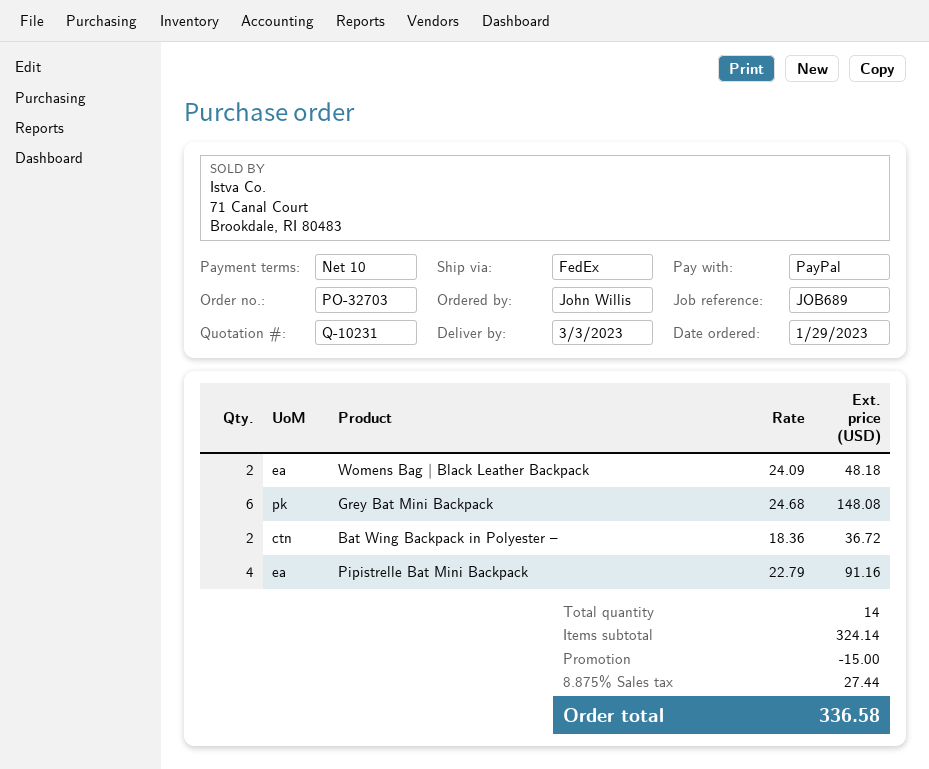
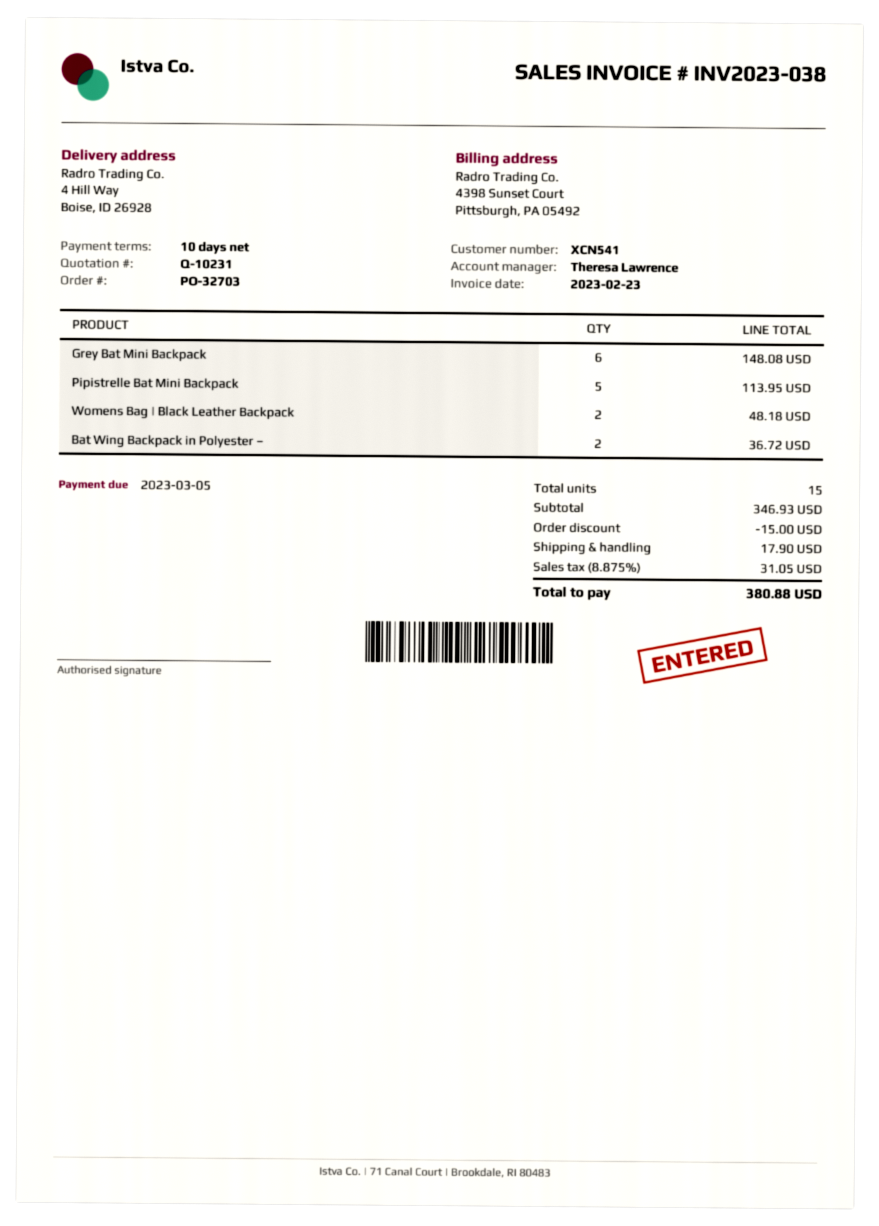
Pipistrelle Bat Mini Backpack: 4 for 91.16 -> 5 for 113.95
total quantity: 14 -> 15
subtotal: 324.14 -> 346.93
shipping: none -> 17.90
tax: 8.875% = 27.44 -> 8.875% = 31.05
total: 336.58 -> 380.88

